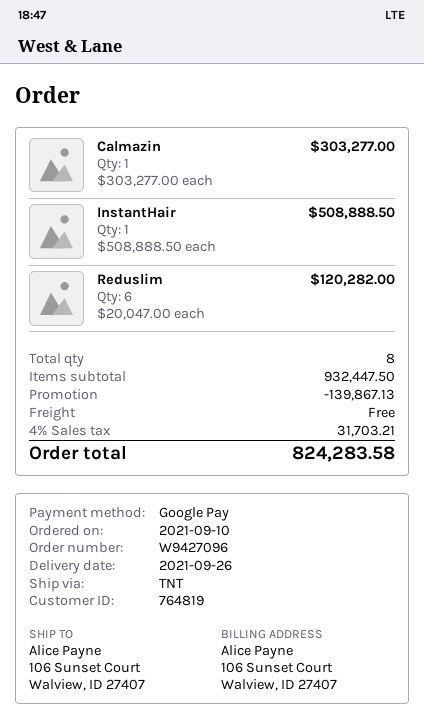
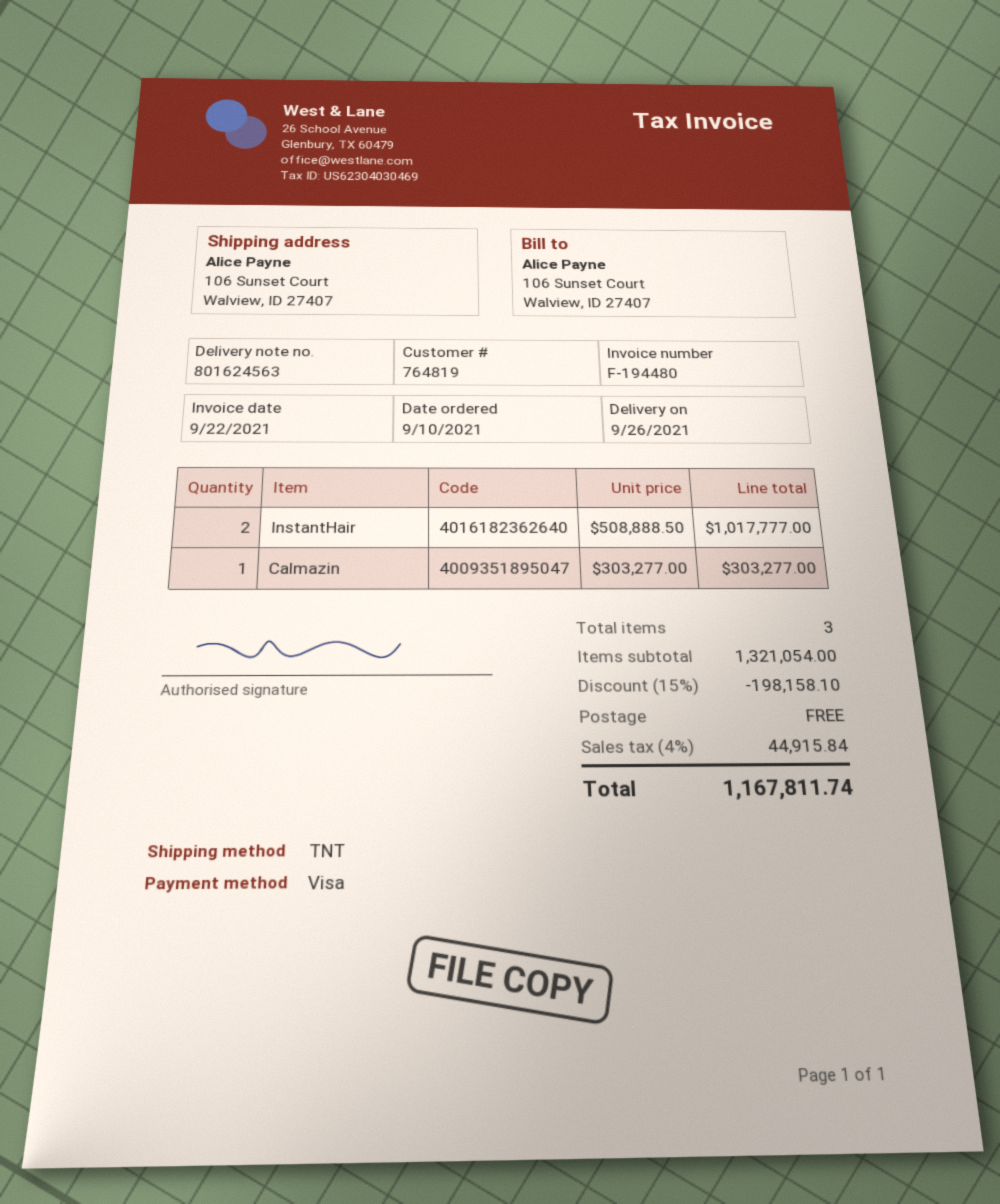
payment method: Google Pay -> Visa
InstantHair: 1 x 508888.50 = 508888.50 -> 2 x 508888.50 = 1017777.00
Reduslim: 6 x 20047.00 = 120282.00 -> none
total quantity: 8 -> 3
subtotal: 932447.50 -> 1321054.00
discount: 139867.13 -> 198158.10
tax: 4% = 31703.21 -> 4% = 44915.84
total: 824283.58 -> 1167811.74

